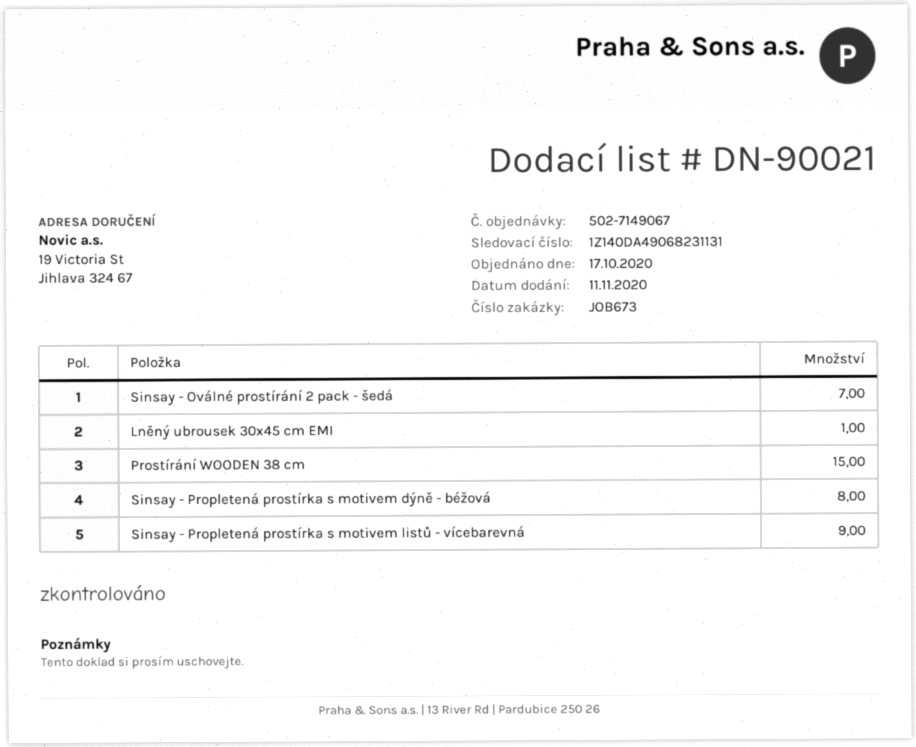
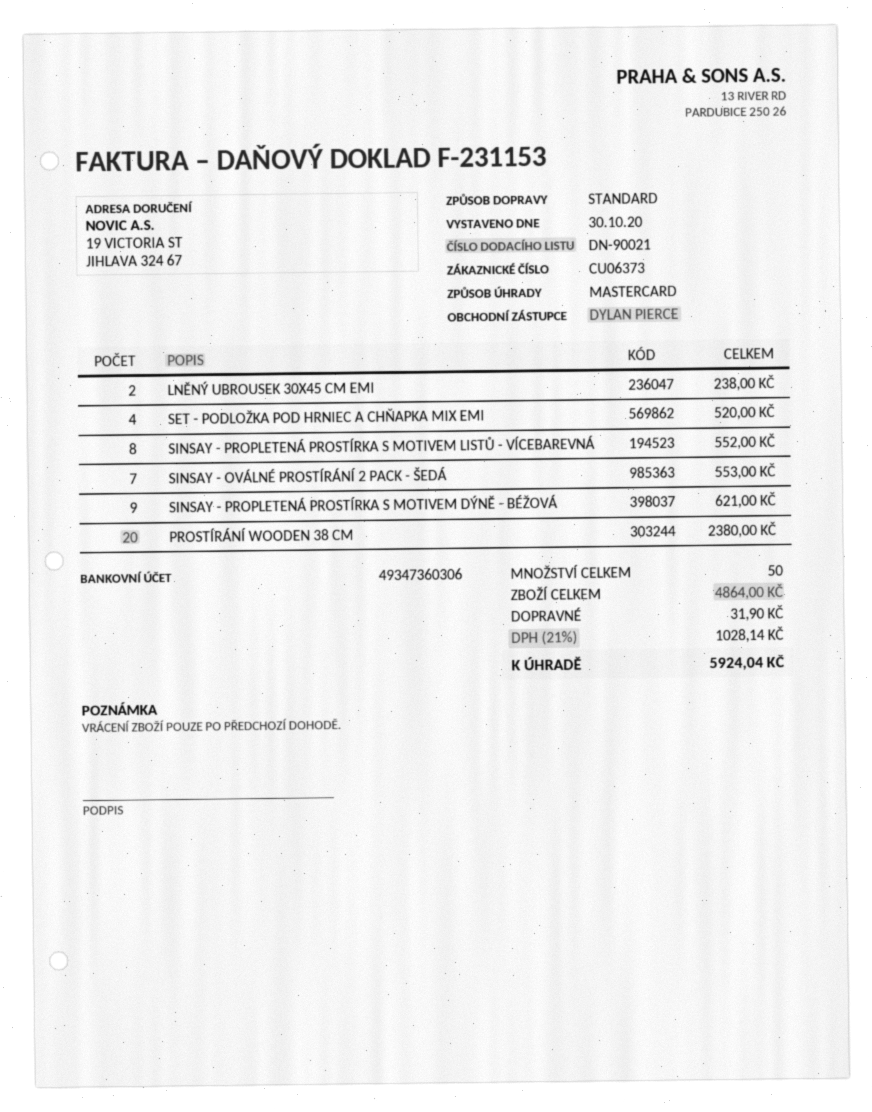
Lněný ubrousek 30x45 cm EMI: 1 -> 2
Prostírání WOODEN 38 cm: 15 -> 20
Sinsay - Propletená prostírka s motivem dýně - béžová: 8 -> 9
Sinsay - Propletená prostírka s motivem listů - vícebarevná: 9 -> 8
SET - PODLOŽKA POD HRNIEC A CHŇAPKA MIX EMI: none -> 4

